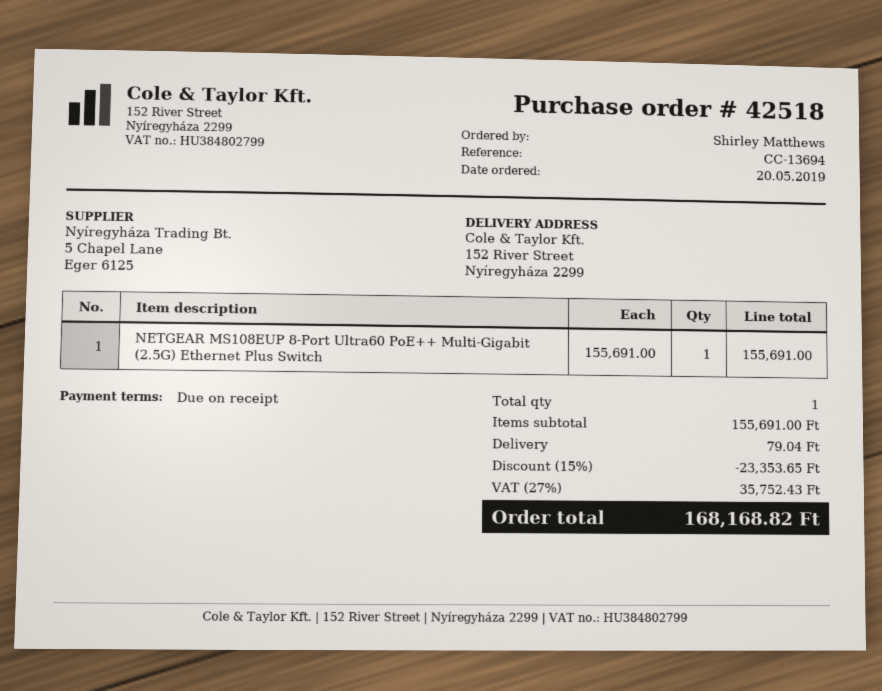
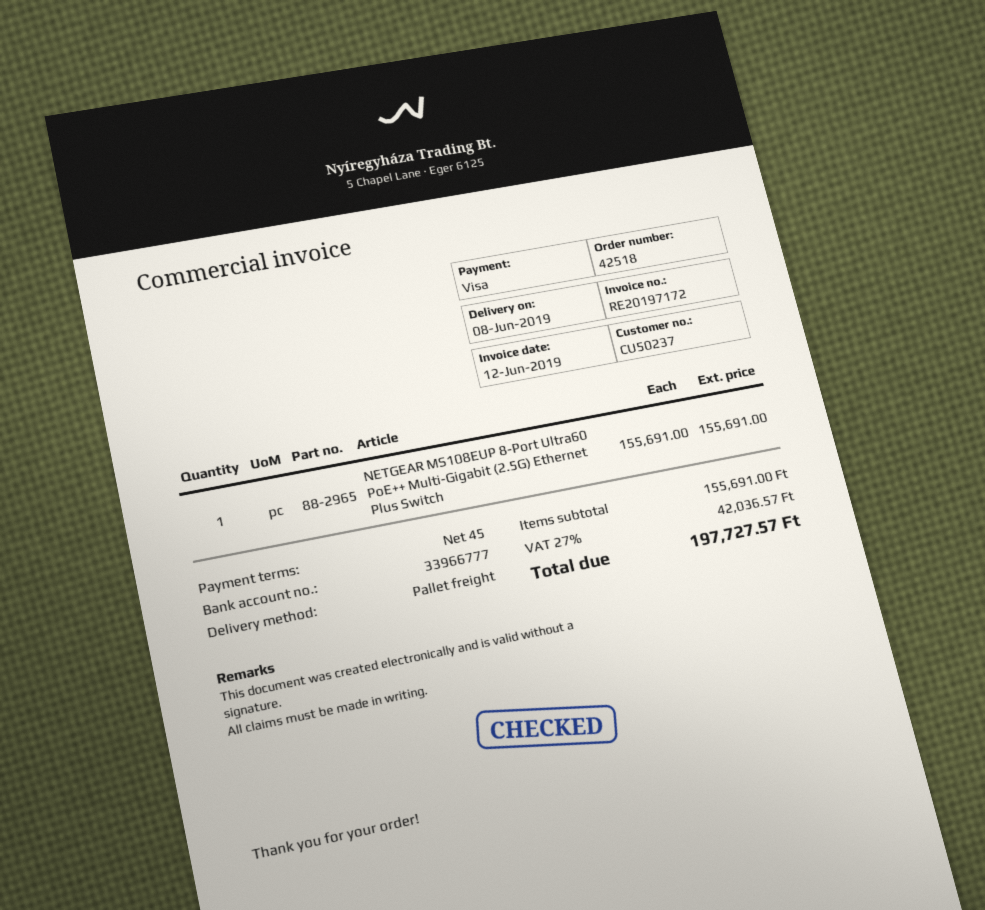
payment terms: on receipt -> 45 days
discount: 15% = 23353.65 -> none
shipping: 79.04 -> none
tax: 27% = 35752.43 -> 27% = 42036.57
total: 168168.82 -> 197727.57

